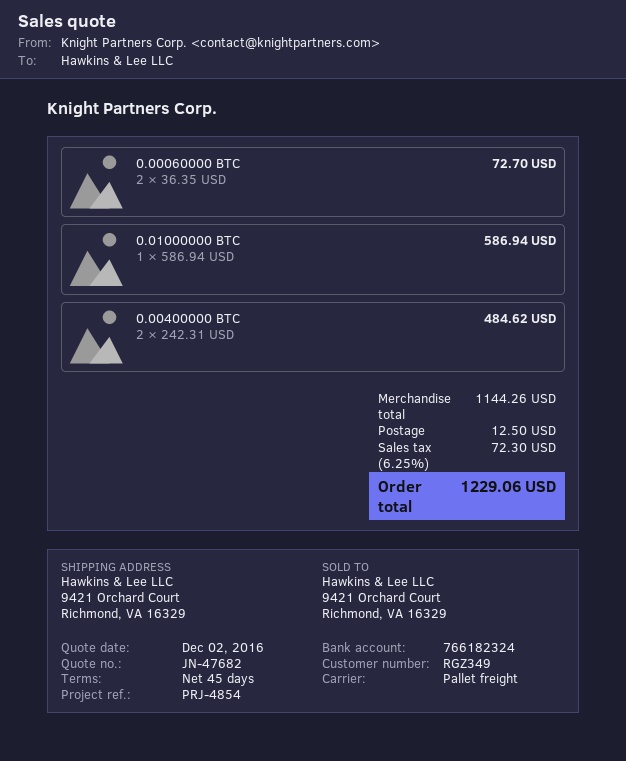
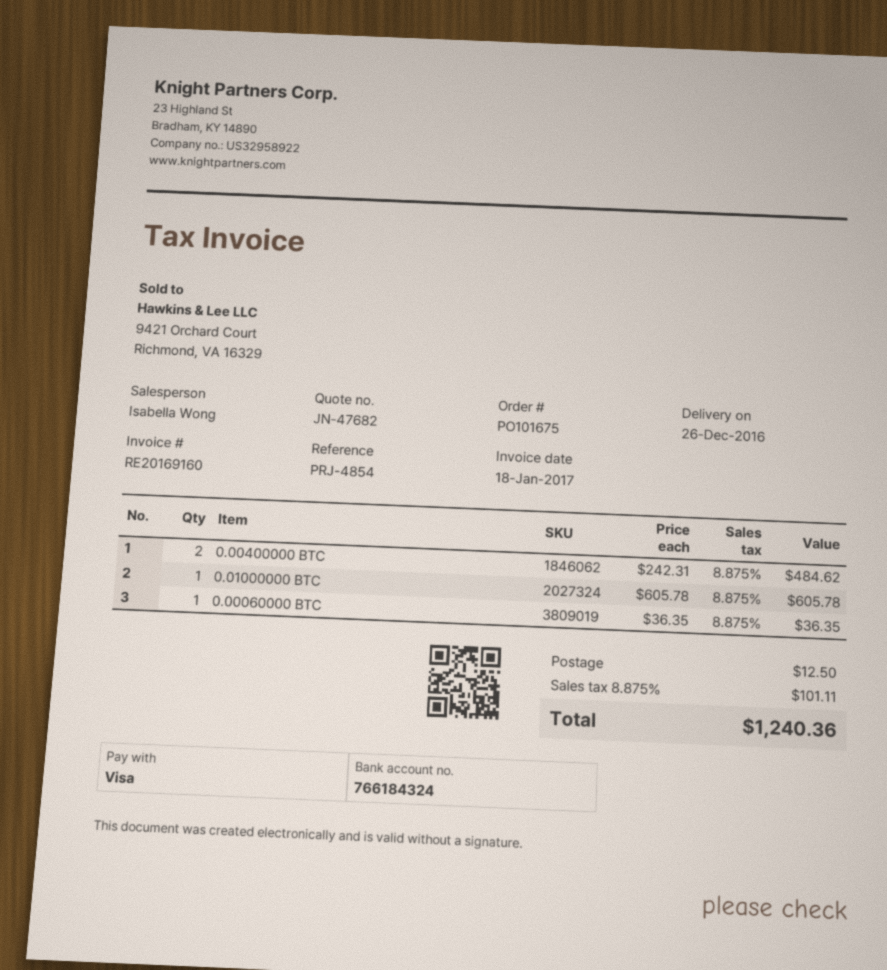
bank account: 766182324 -> 766184324
0.00060000 BTC: 2 x 36.35 = 72.70 -> 1 x 36.35 = 36.35
0.01000000 BTC: 1 x 586.94 = 586.94 -> 1 x 605.78 = 605.78
tax: 6.25% = 72.30 -> 8.875% = 101.11
total: 1229.06 -> 1240.36

